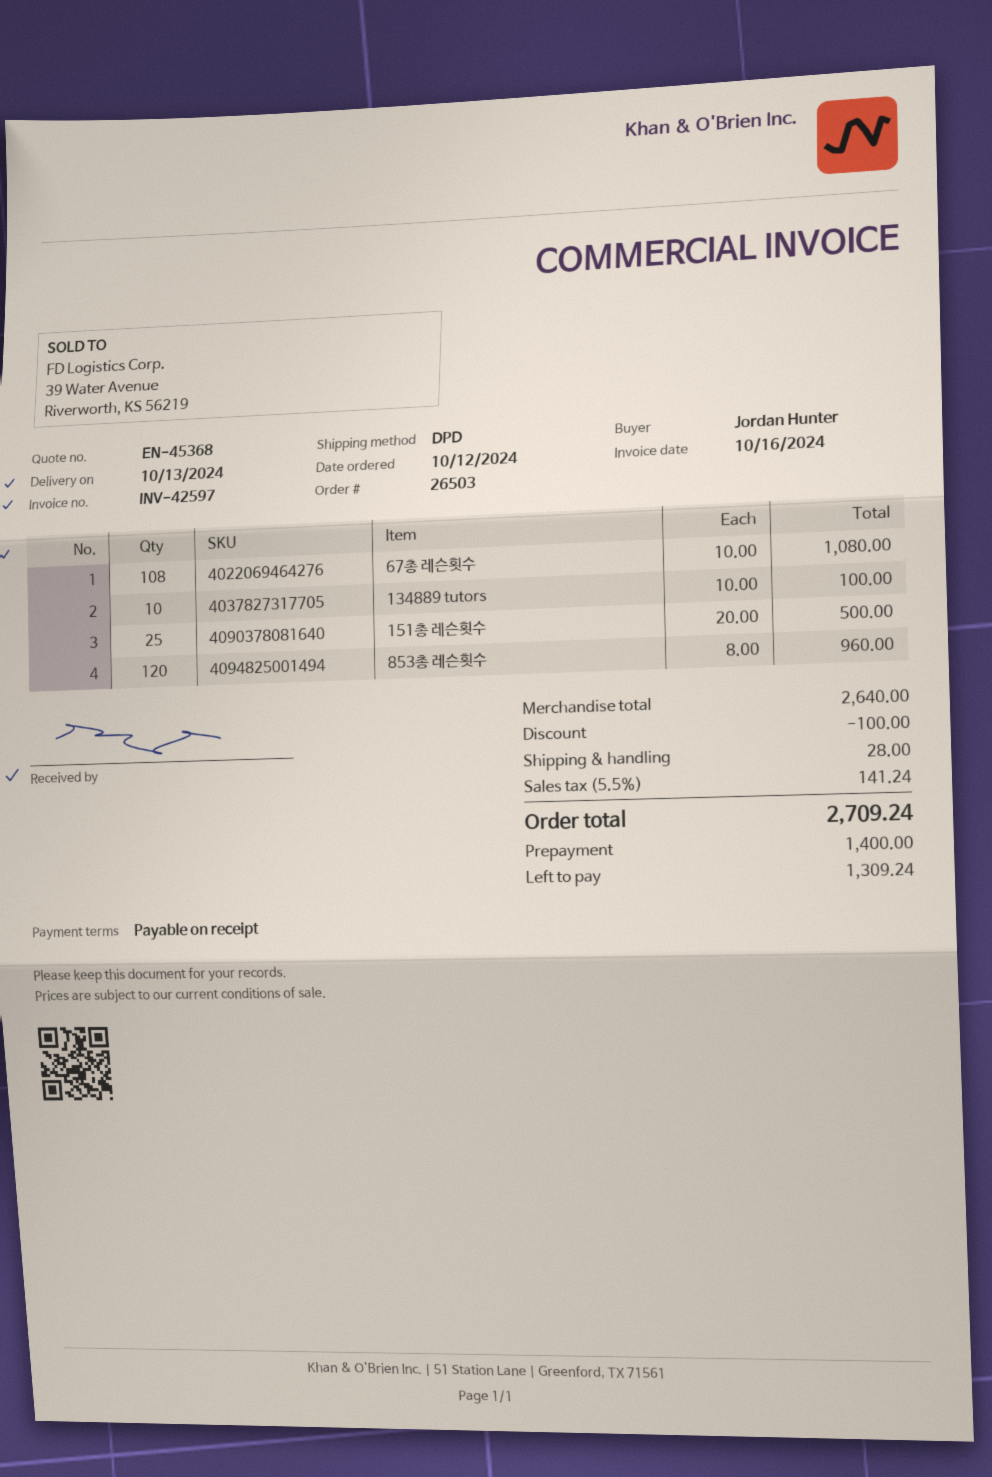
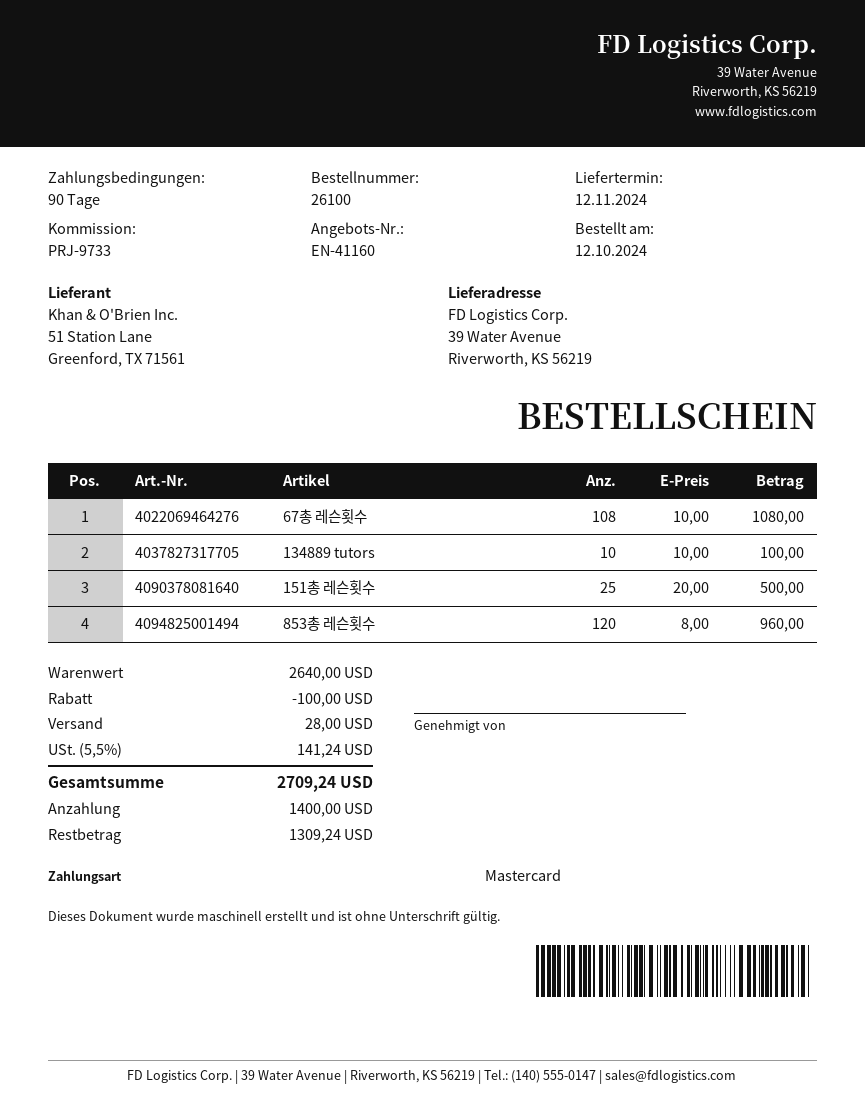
quote number: EN-45368 -> EN-41160
order number: 26503 -> 26100
delivery date: 2024-10-13 -> 2024-11-12
payment terms: on receipt -> 90 days

